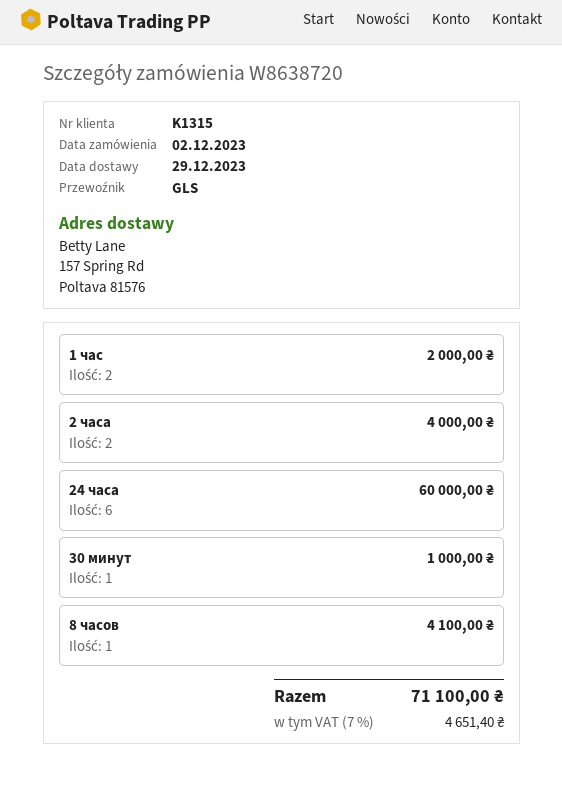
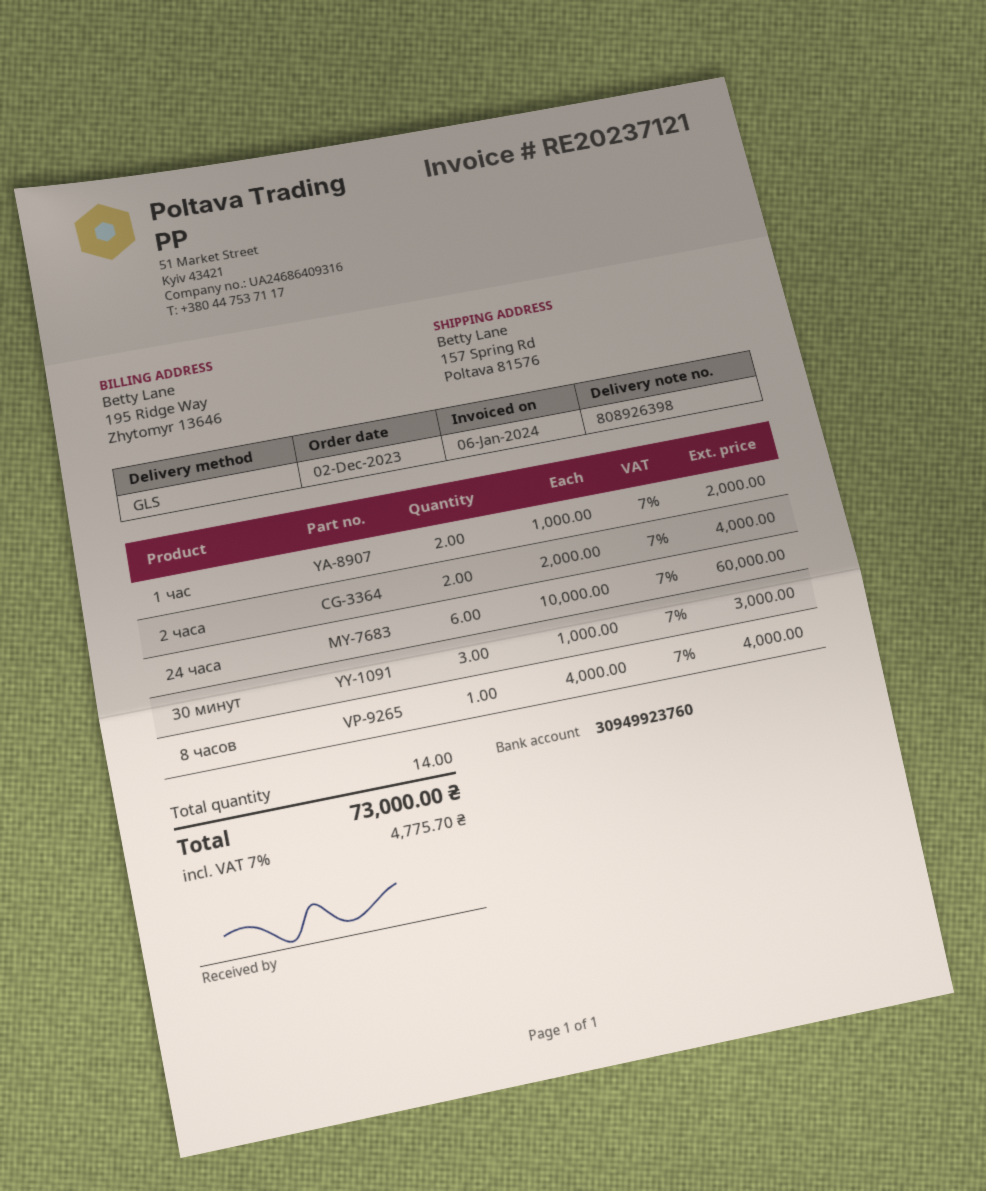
30 минут: 1 for 1000.00 -> 3 for 3000.00
8 часов: 1 for 4100.00 -> 1 for 4000.00
tax: 7% = 4651.40 -> 7% = 4775.70
total: 71100.00 -> 73000.00

